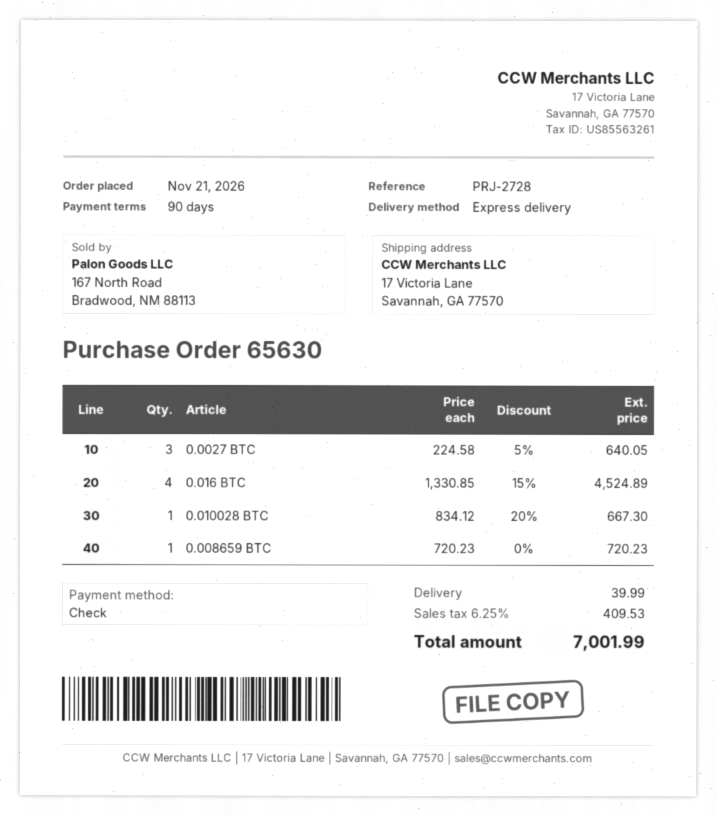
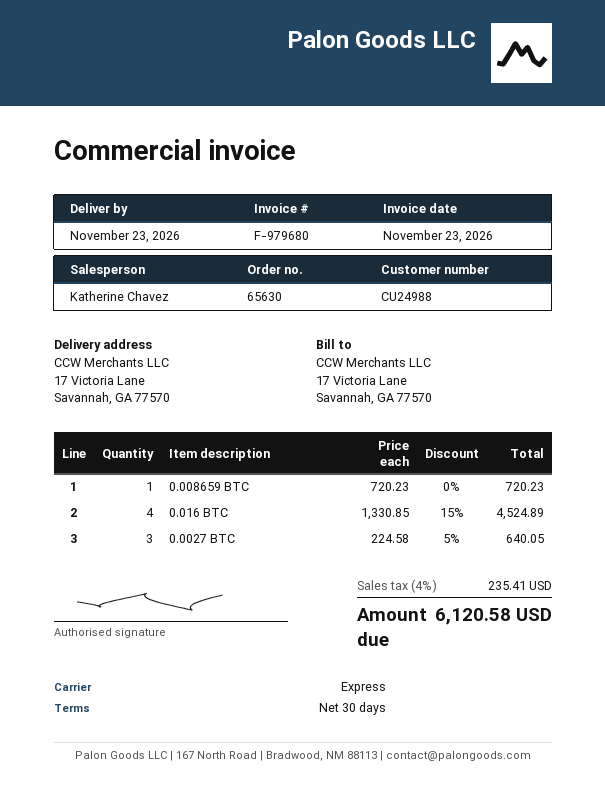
payment terms: 90 days -> 30 days
0.010028 BTC: 1 x 834.12 - 20% = 667.30 -> none
shipping: 39.99 -> none
tax: 6.25% = 409.53 -> 4% = 235.41
total: 7001.99 -> 6120.58

